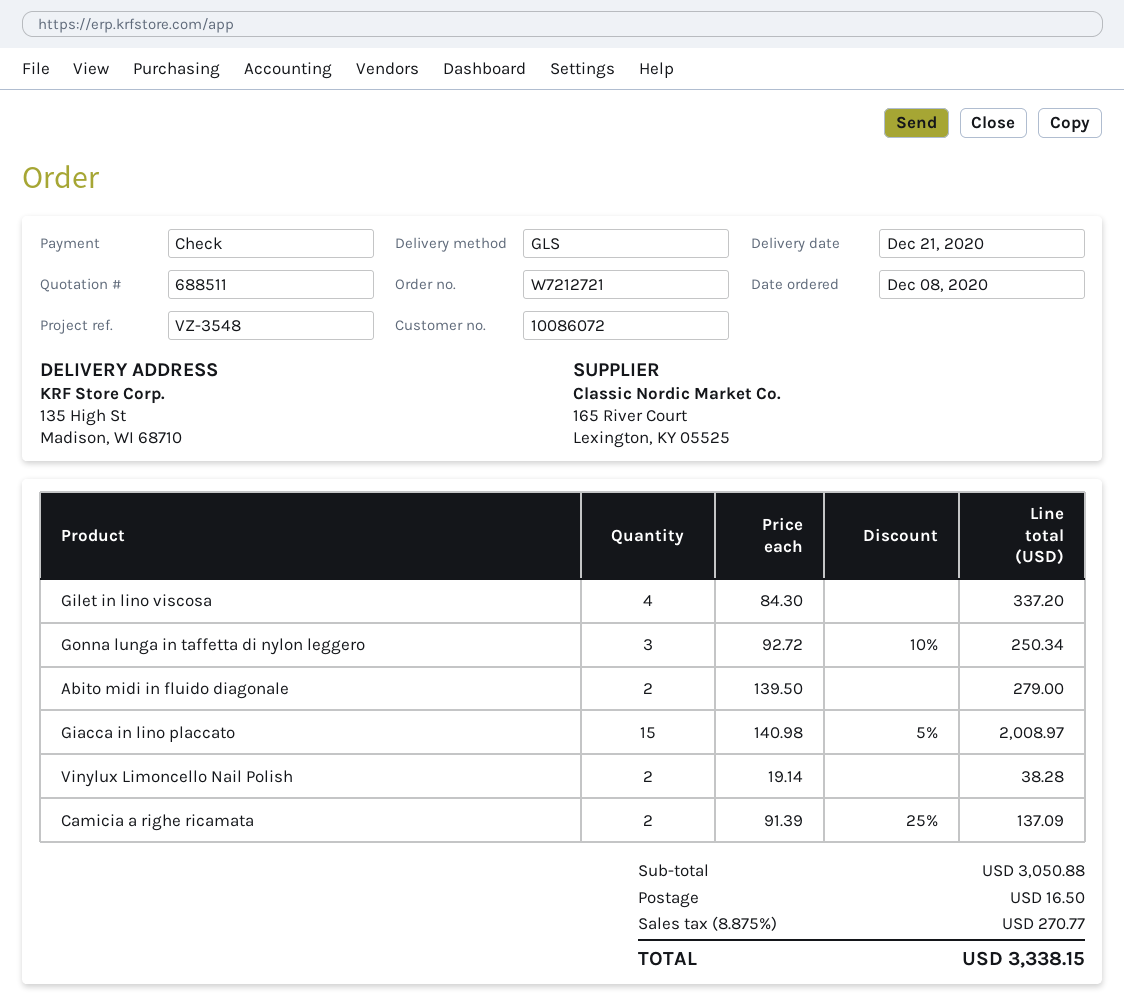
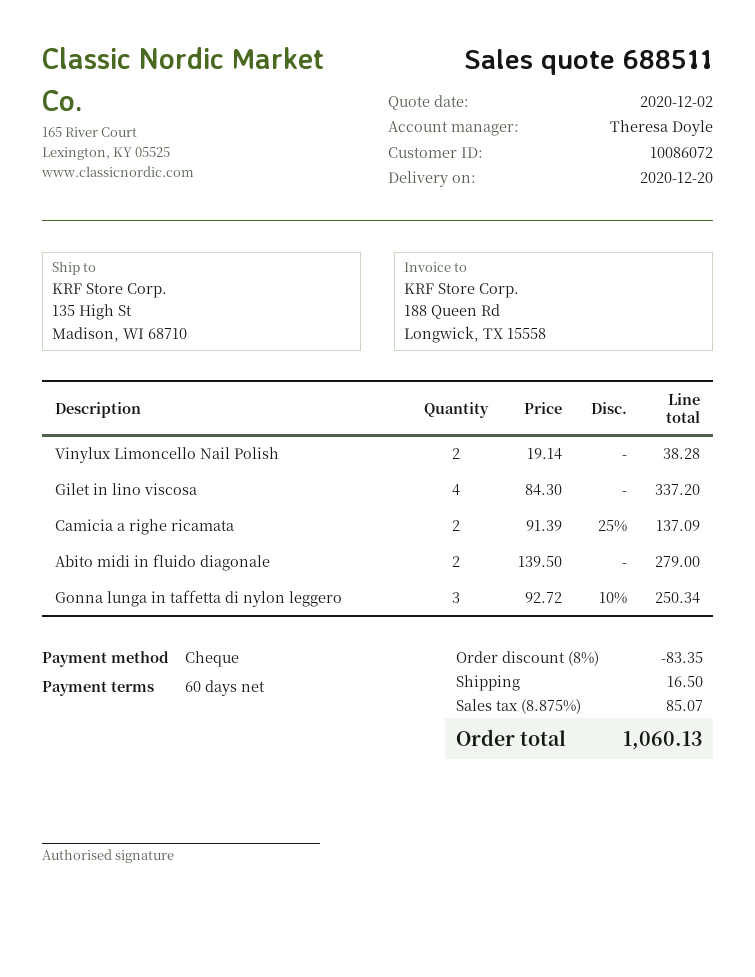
delivery date: 2020-12-21 -> 2020-12-20
Giacca in lino placcato: 15 x 140.98 - 5% = 2008.97 -> none
discount: none -> 8% = 83.35
tax: 8.875% = 270.77 -> 8.875% = 85.07
total: 3338.15 -> 1060.13

